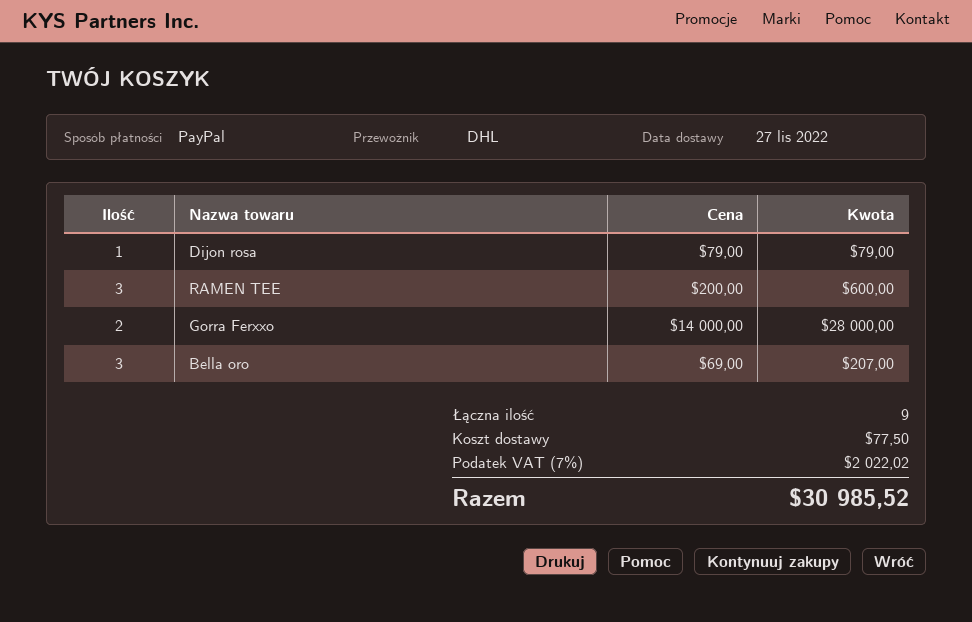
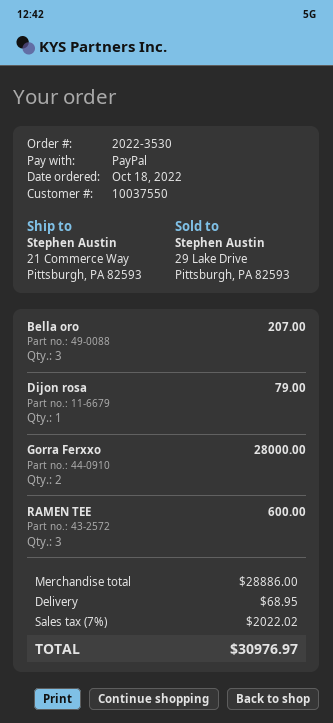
shipping: 77.50 -> 68.95
total: 30985.52 -> 30976.97

